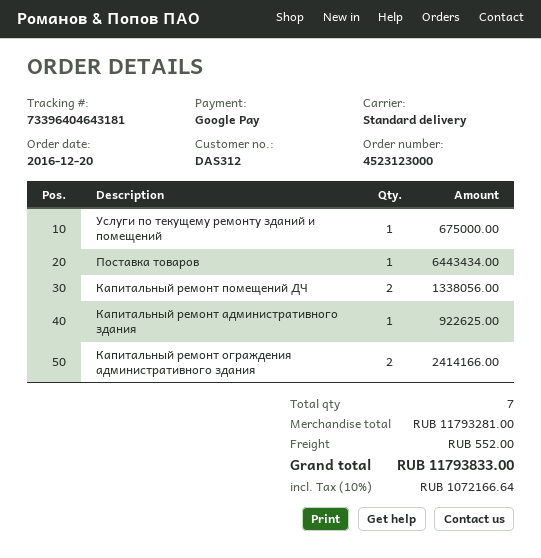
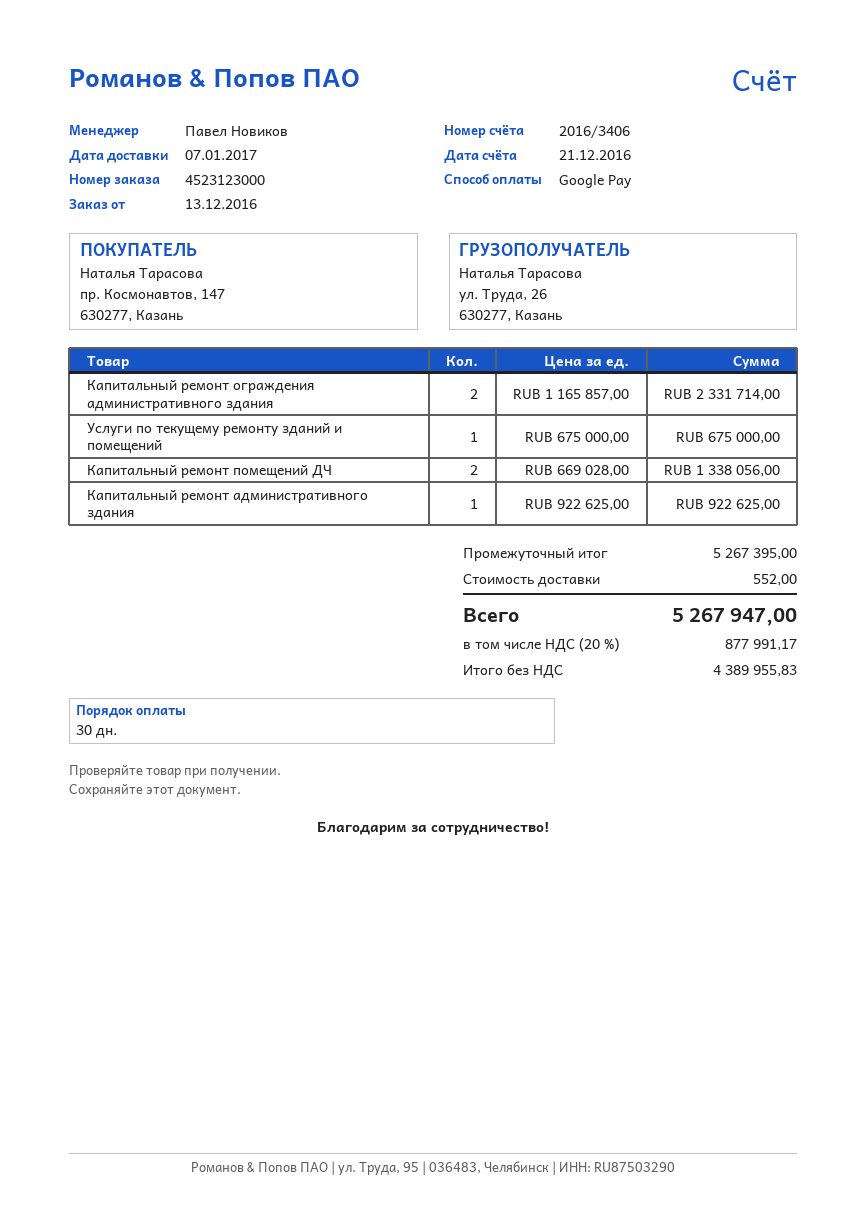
order date: 2016-12-20 -> 2016-12-13
Поставка товаров: 1 for 6443434.00 -> none
Капитальный ремонт ограждения административного здания: 2 for 2414166.00 -> 2 for 2331714.00
subtotal: 11793281.00 -> 5267395.00
tax: 10% = 1072166.64 -> 20% = 877991.17
total: 11793833.00 -> 5267947.00

